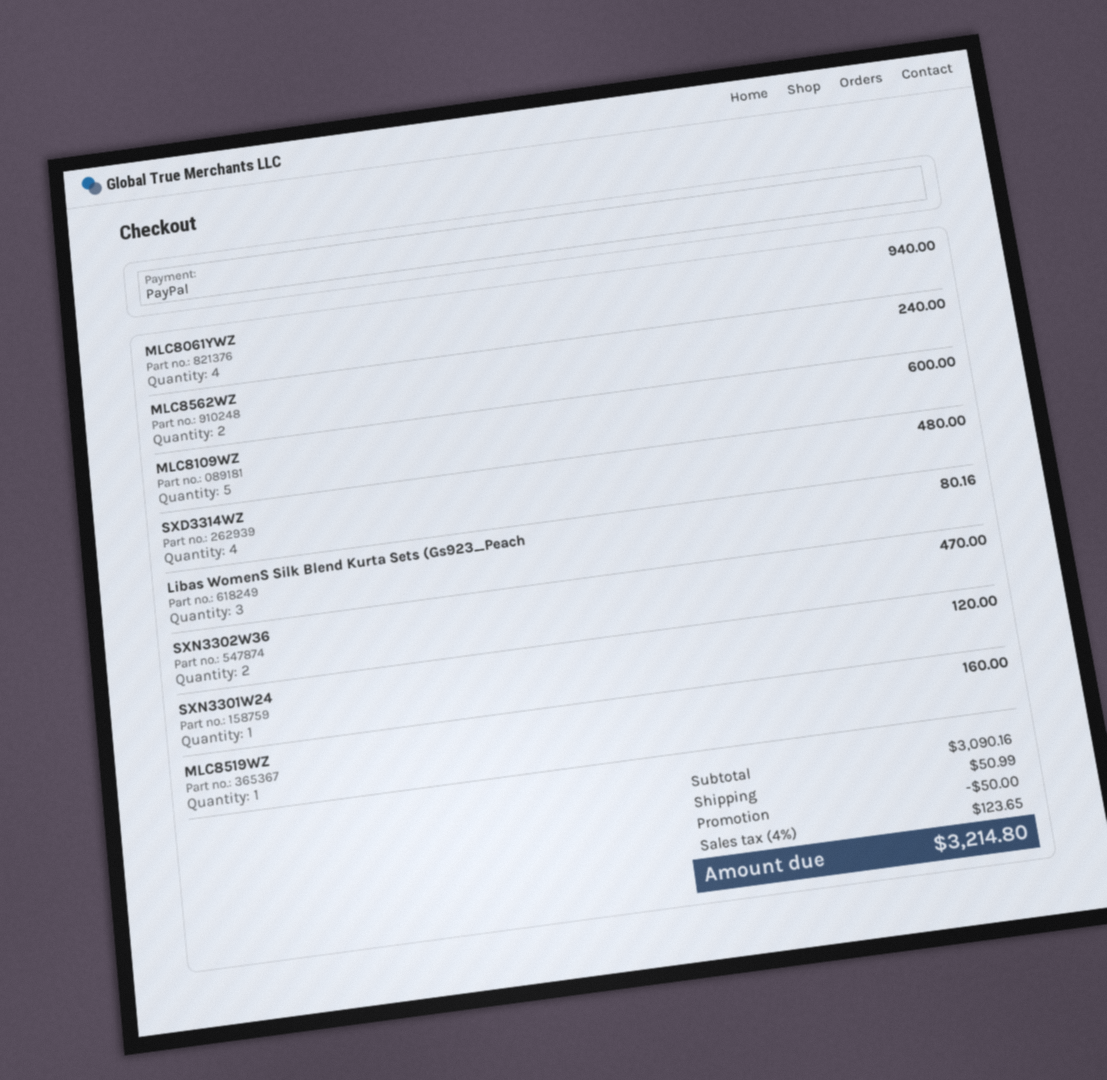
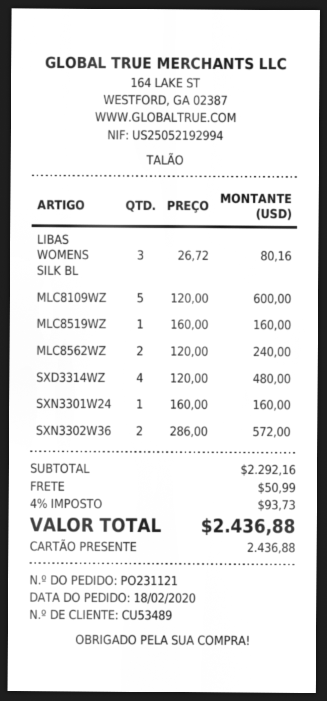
payment method: PayPal -> gift card
MLC8061YWZ: 4 for 940.00 -> none
SXN3302W36: 2 for 470.00 -> 2 for 572.00
SXN3301W24: 1 for 120.00 -> 1 for 160.00
subtotal: 3090.16 -> 2292.16
discount: 50.00 -> none
tax: 4% = 123.65 -> 4% = 93.73
total: 3214.80 -> 2436.88

